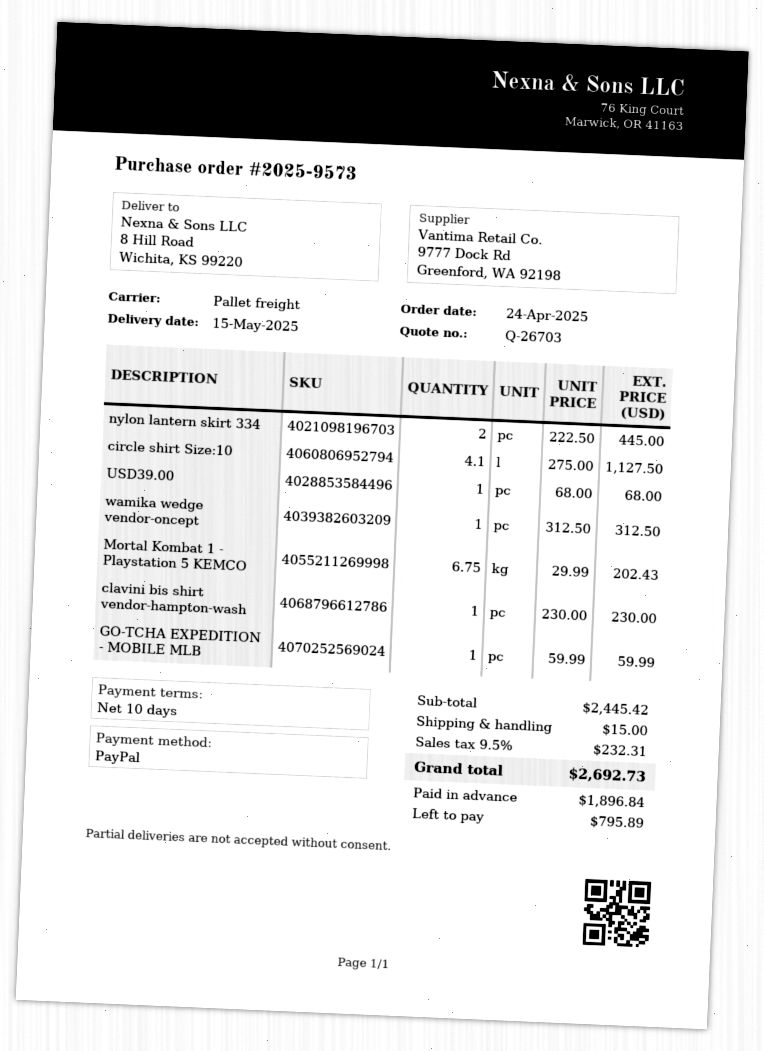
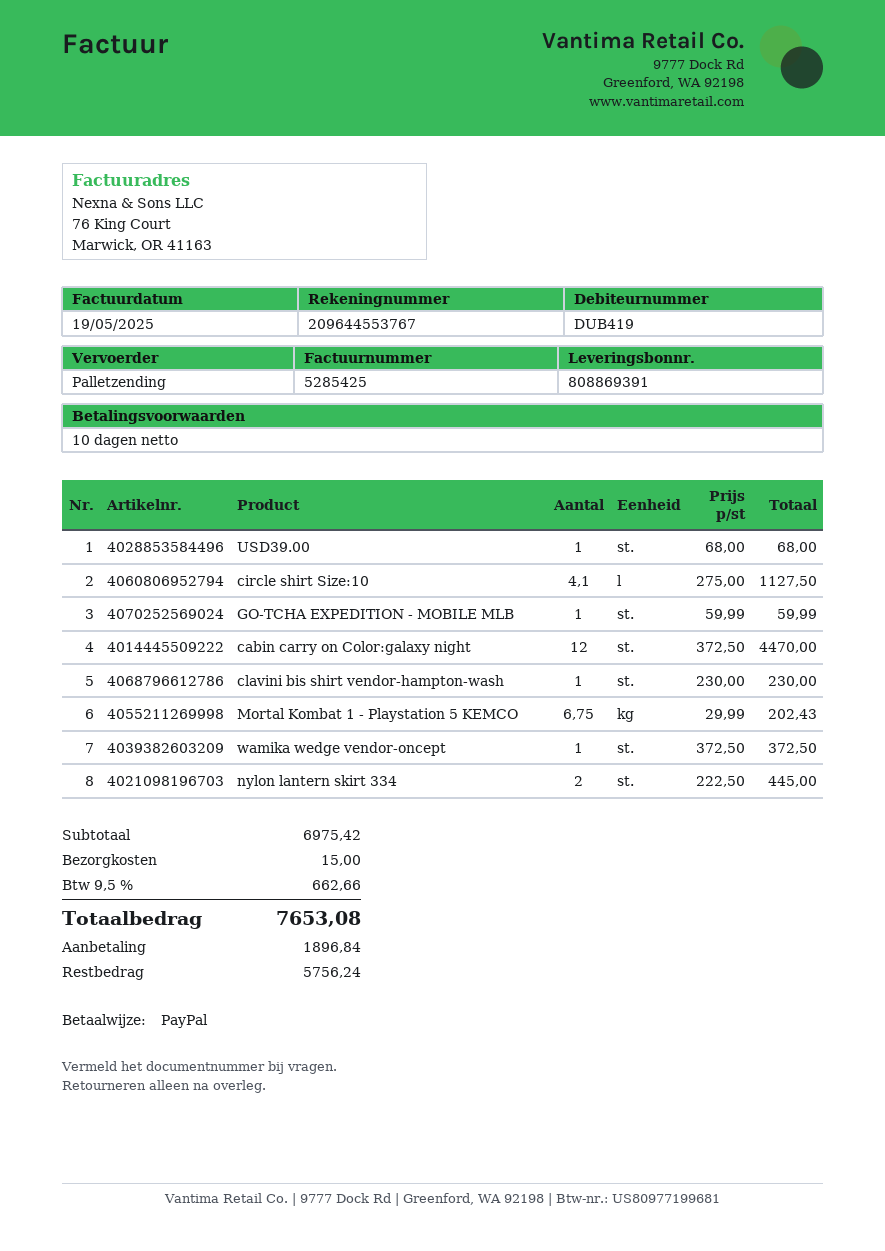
wamika wedge vendor-oncept: 1 x 312.50 = 312.50 -> 1 x 372.50 = 372.50
cabin carry on Color:galaxy night: none -> 12 x 372.50 = 4470.00
subtotal: 2445.42 -> 6975.42
tax: 9.5% = 232.31 -> 9.5% = 662.66
total: 2692.73 -> 7653.08
balance: 795.89 -> 5756.24

